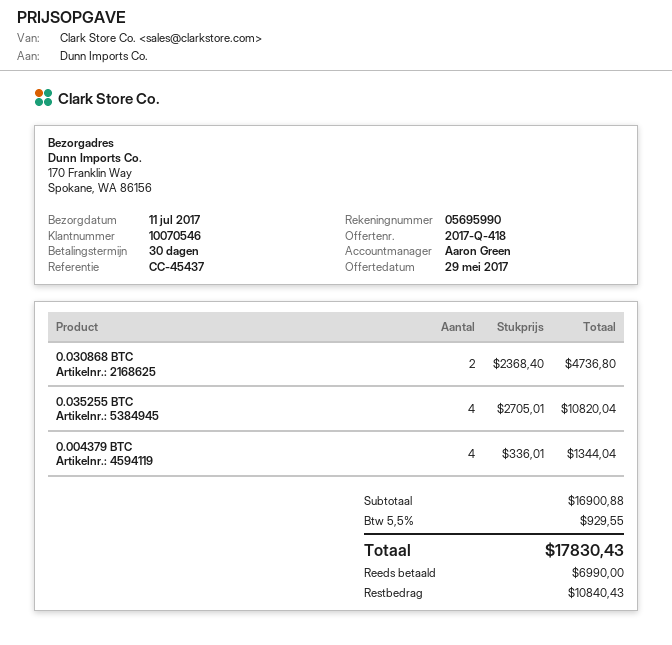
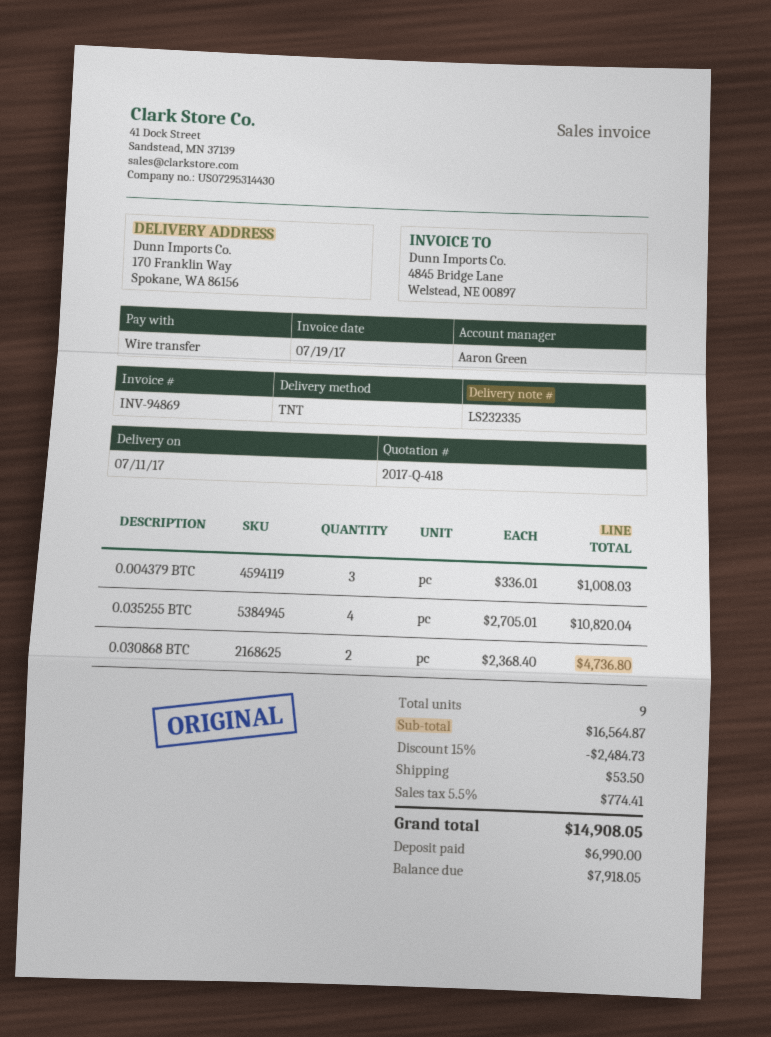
0.004379 BTC: 4 x 336.01 = 1344.04 -> 3 x 336.01 = 1008.03
subtotal: 16900.88 -> 16564.87
discount: none -> 15% = 2484.73
shipping: none -> 53.50
tax: 5.5% = 929.55 -> 5.5% = 774.41
total: 17830.43 -> 14908.05
balance: 10840.43 -> 7918.05

